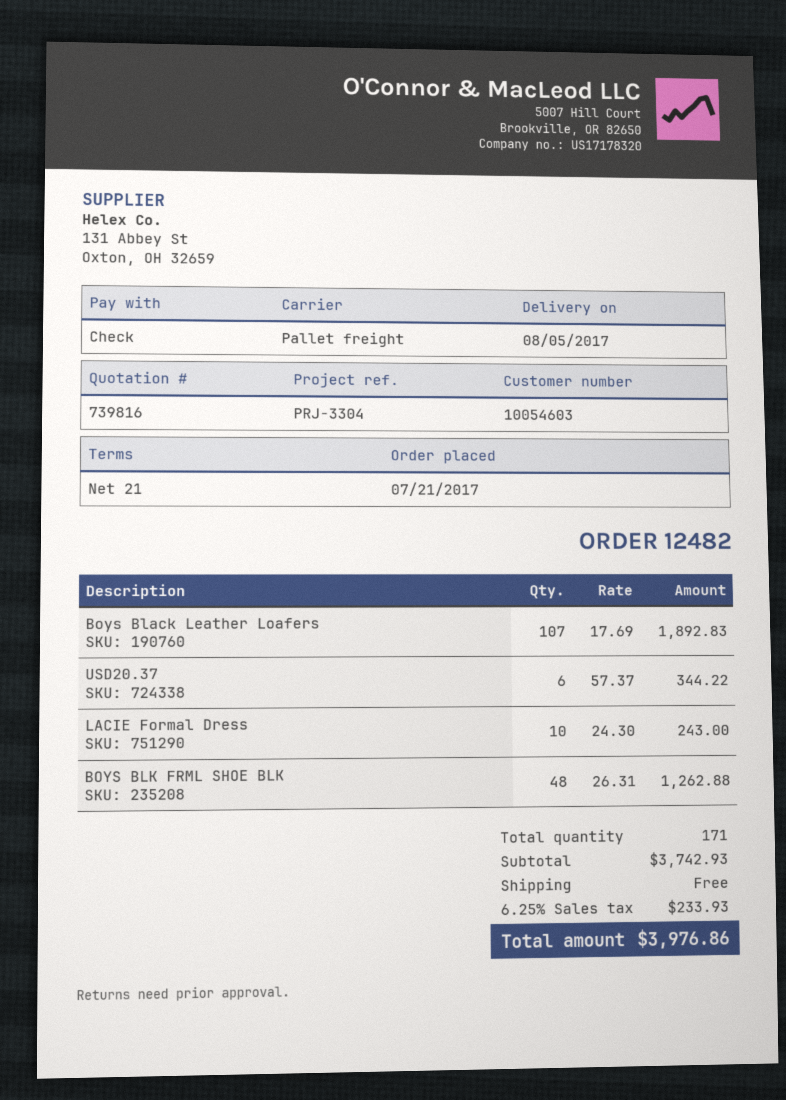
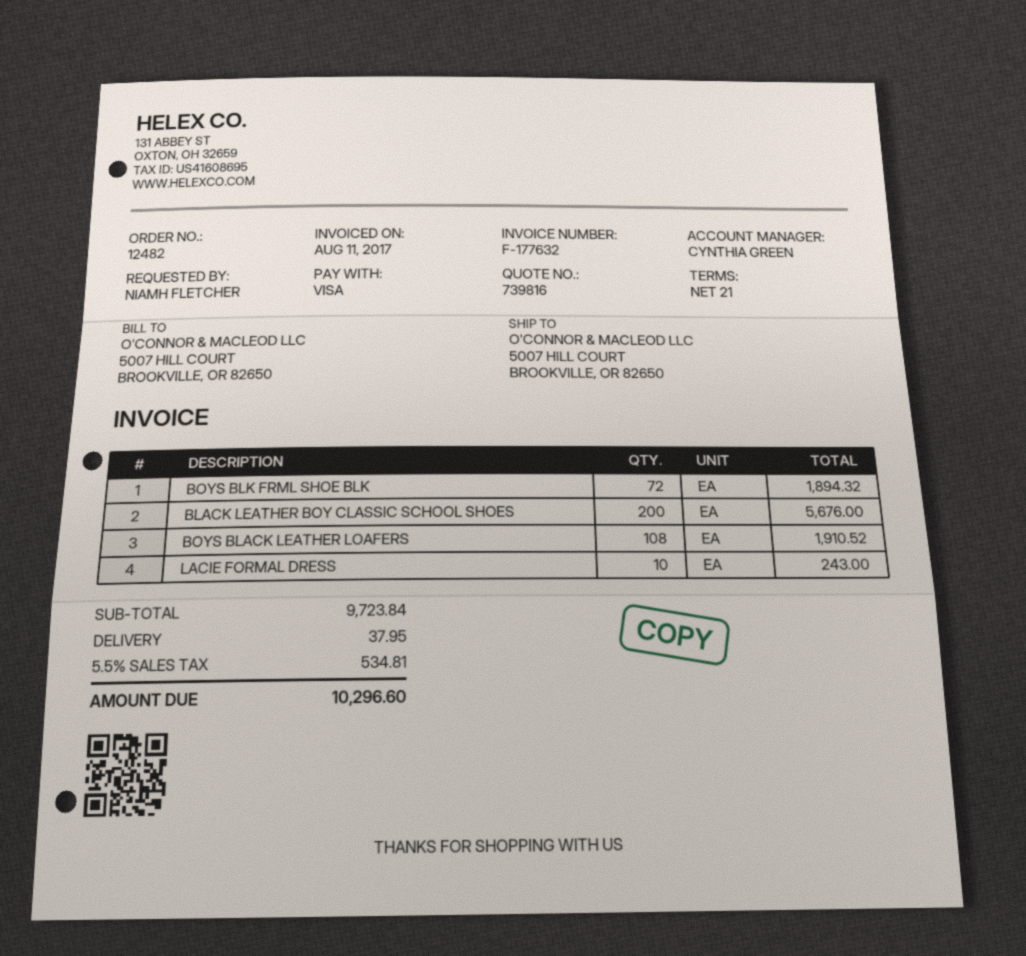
payment method: cheque -> Visa
Boys Black Leather Loafers: 107 for 1892.83 -> 108 for 1910.52
USD20.37: 6 for 344.22 -> none
BOYS BLK FRML SHOE BLK: 48 for 1262.88 -> 72 for 1894.32
BLACK LEATHER BOY CLASSIC SCHOOL SHOES: none -> 200 for 5676.00
subtotal: 3742.93 -> 9723.84
shipping: 0.00 -> 37.95
tax: 6.25% = 233.93 -> 5.5% = 534.81
total: 3976.86 -> 10296.60

